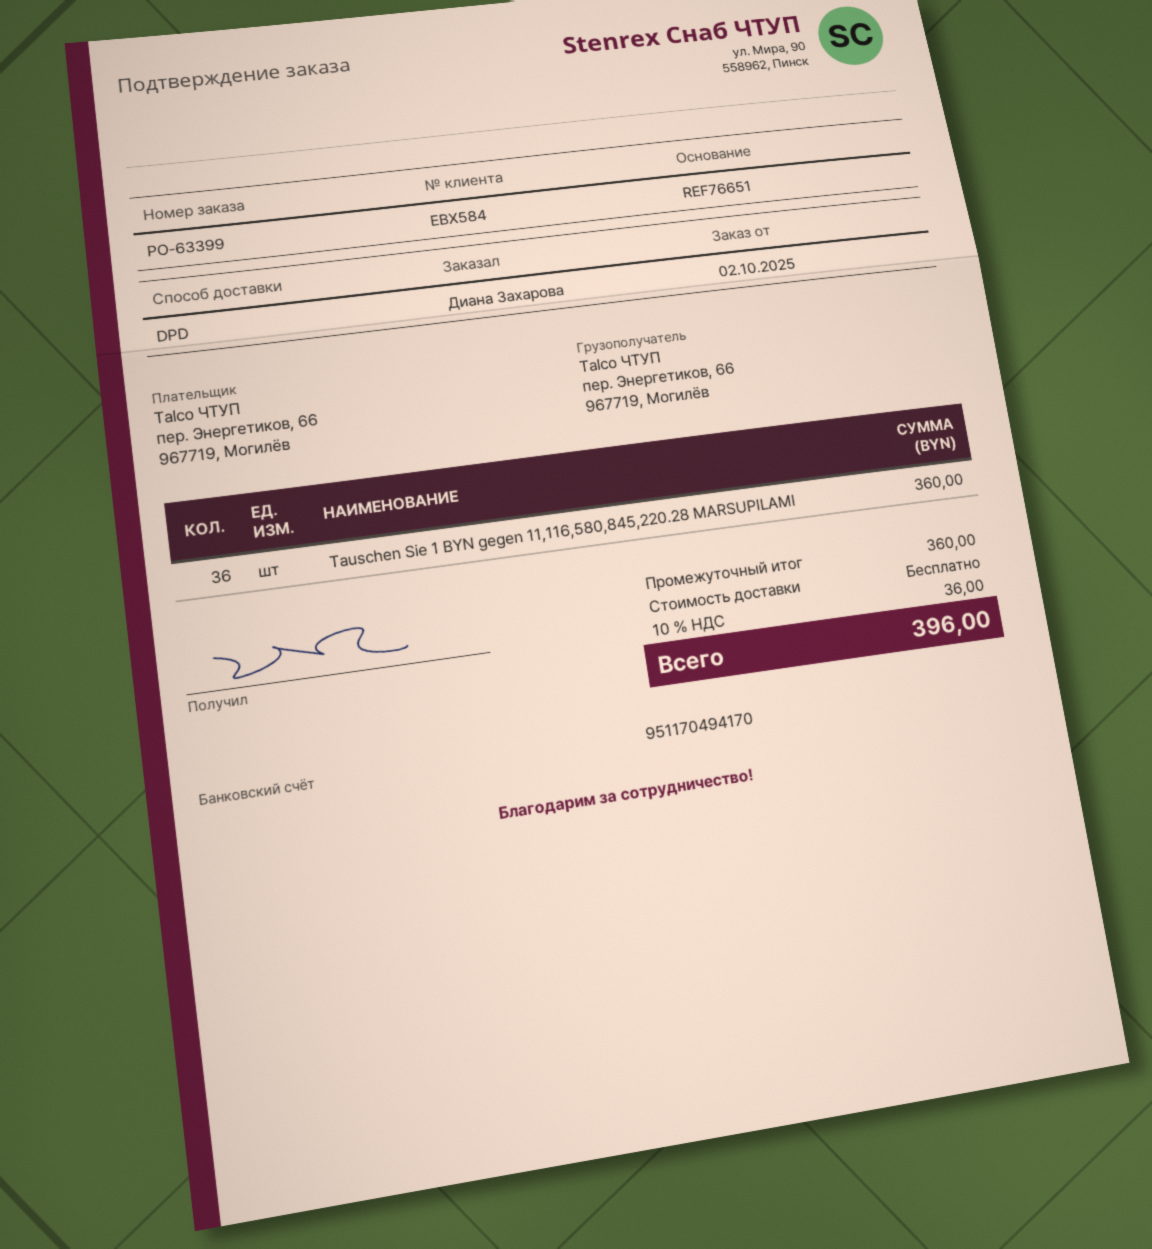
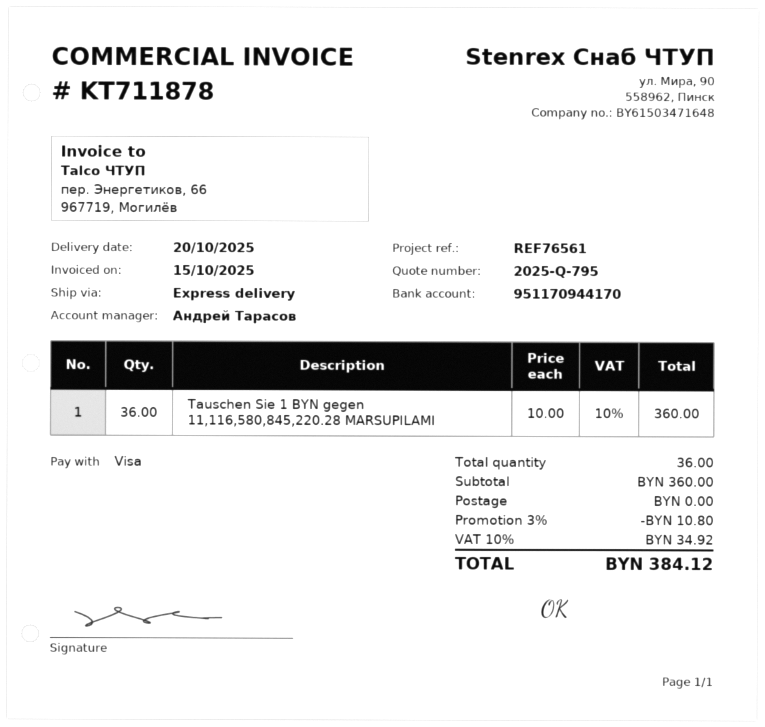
reference: REF76651 -> REF76561
bank account: 951170494170 -> 951170944170
shipping method: DPD -> express
discount: none -> 3% = 10.80
tax: 10% = 36.00 -> 10% = 34.92
total: 396.00 -> 384.12

